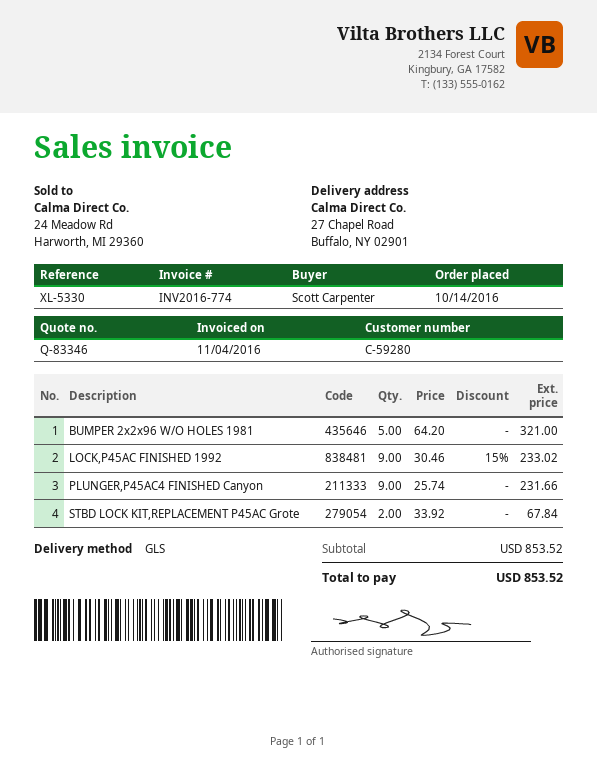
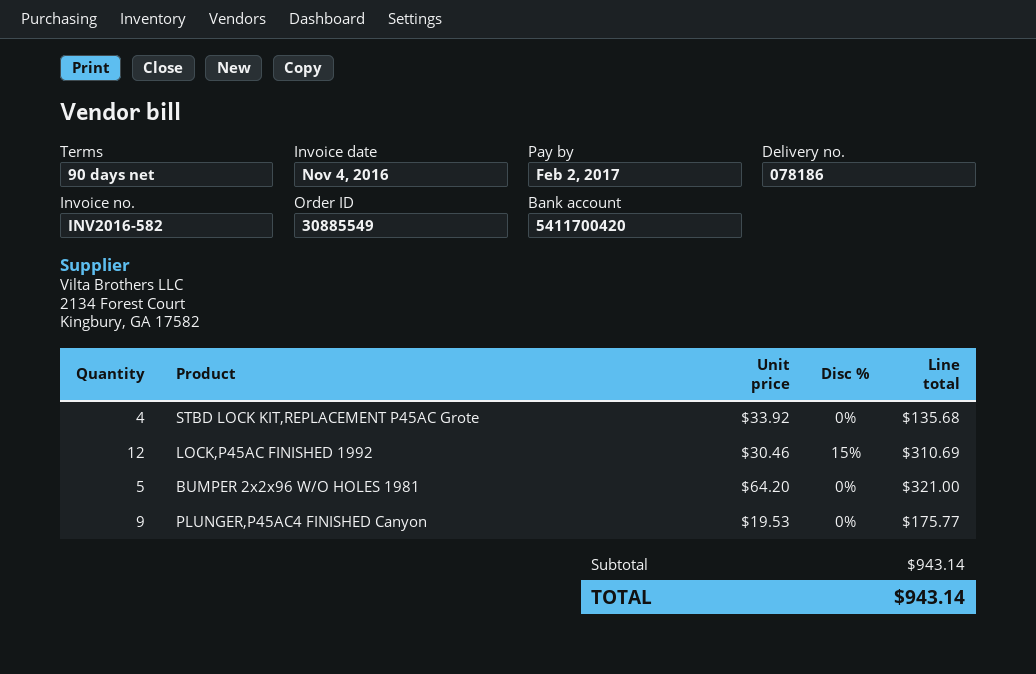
invoice number: INV2016-774 -> INV2016-582
LOCK,P45AC FINISHED 1992: 9 x 30.46 - 15% = 233.02 -> 12 x 30.46 - 15% = 310.69
PLUNGER,P45AC4 FINISHED Canyon: 9 x 25.74 = 231.66 -> 9 x 19.53 = 175.77
STBD LOCK KIT,REPLACEMENT P45AC Grote: 2 x 33.92 = 67.84 -> 4 x 33.92 = 135.68
subtotal: 853.52 -> 943.14
total: 853.52 -> 943.14

